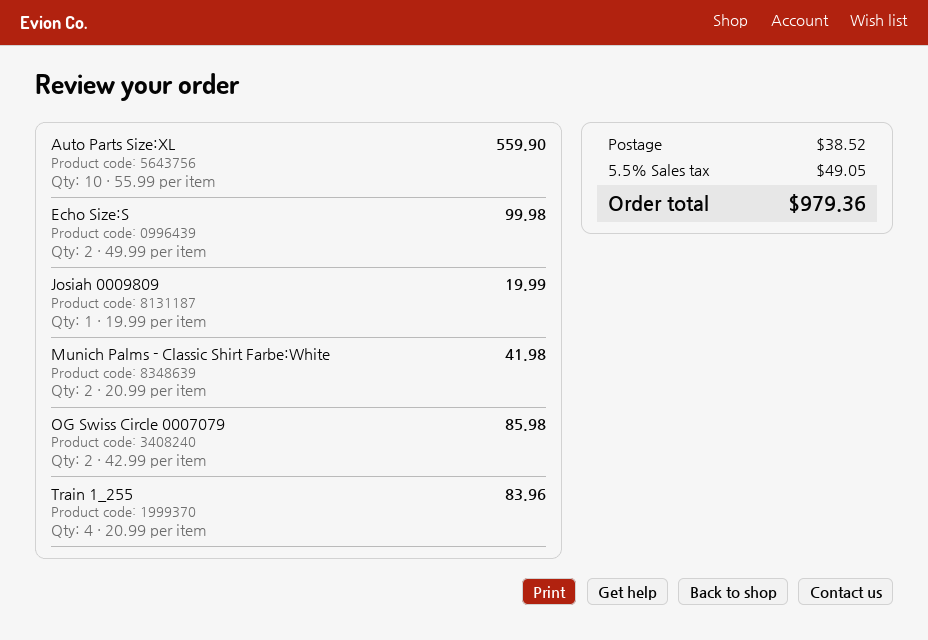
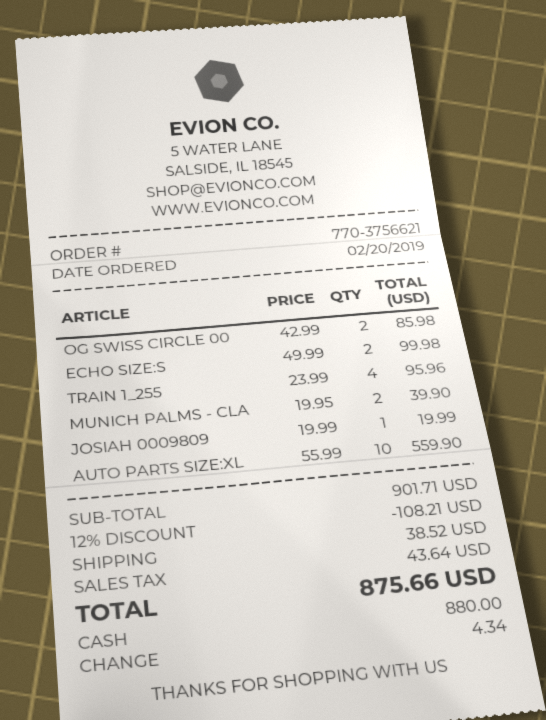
Munich Palms - Classic Shirt Farbe:White: 2 x 20.99 = 41.98 -> 2 x 19.95 = 39.90
Train 1_255: 4 x 20.99 = 83.96 -> 4 x 23.99 = 95.96
discount: none -> 12% = 108.21
tax: 49.05 -> 43.64
total: 979.36 -> 875.66

